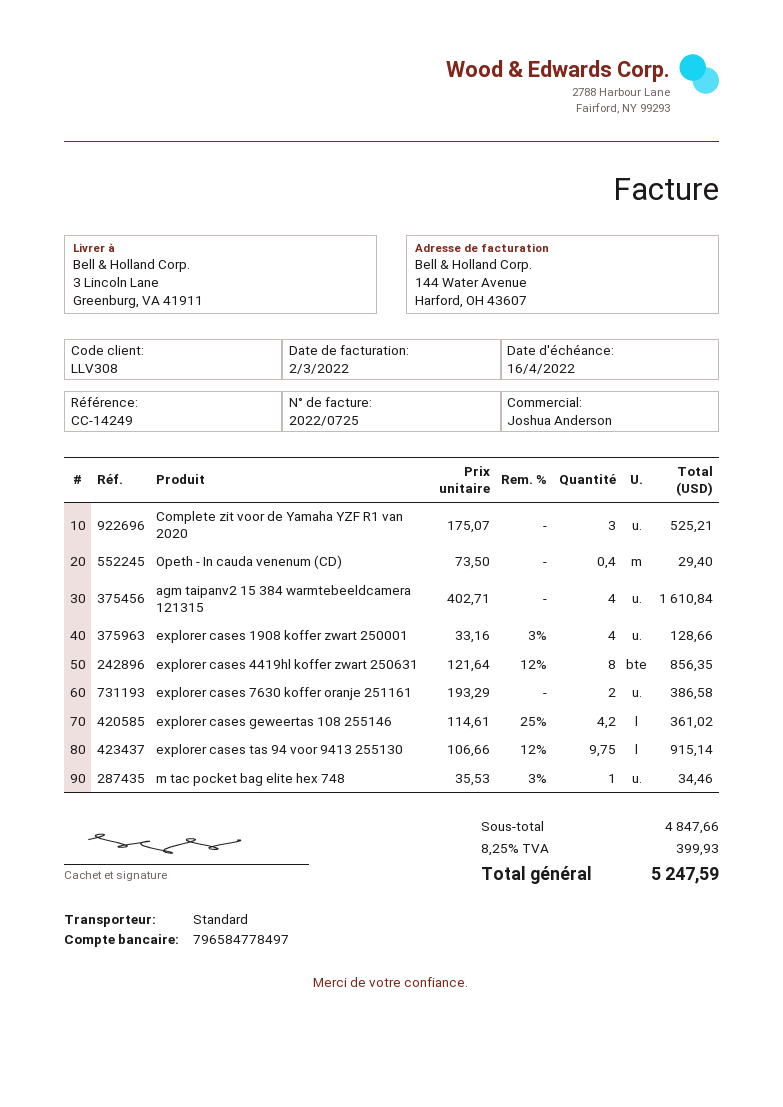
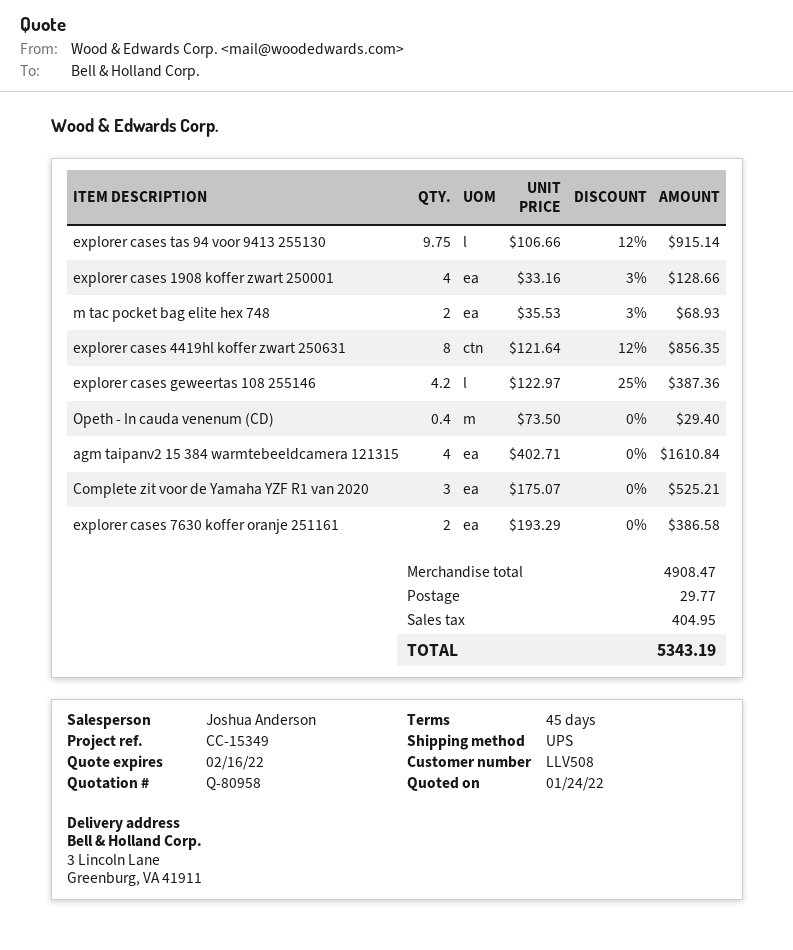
customer number: LLV308 -> LLV508
reference: CC-14249 -> CC-15349
shipping method: standard -> UPS
explorer cases geweertas 108 255146: 4.2 x 114.61 - 25% = 361.02 -> 4.2 x 122.97 - 25% = 387.36
m tac pocket bag elite hex 748: 1 x 35.53 - 3% = 34.46 -> 2 x 35.53 - 3% = 68.93
subtotal: 4847.66 -> 4908.47
shipping: none -> 29.77
tax: 399.93 -> 404.95
total: 5247.59 -> 5343.19

